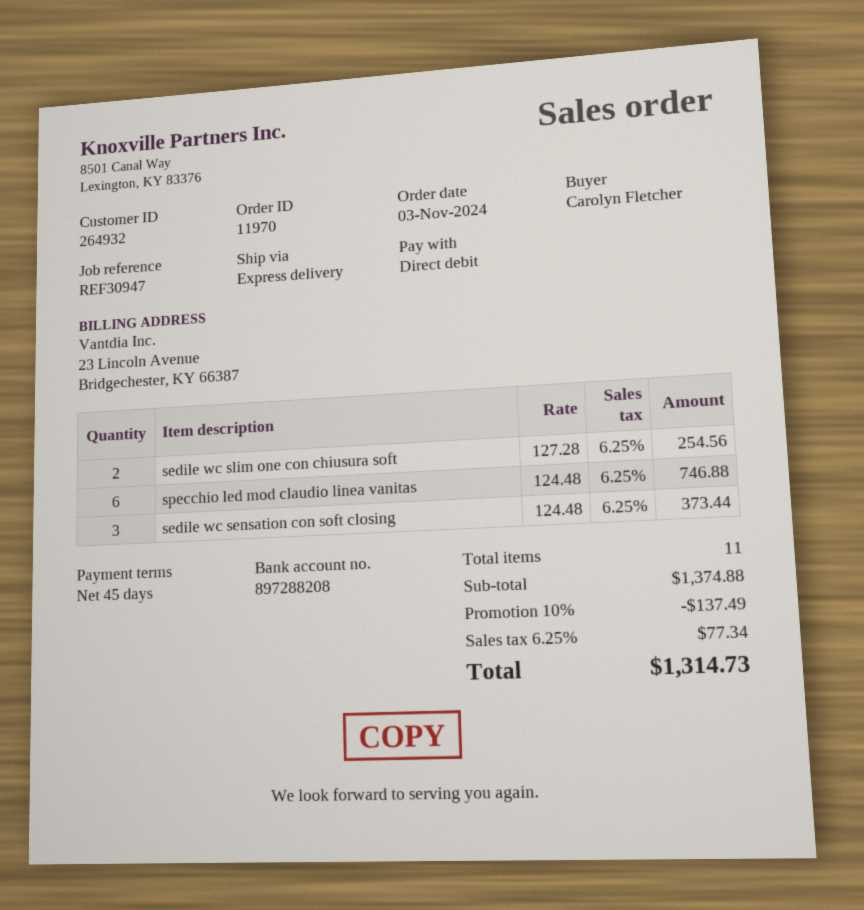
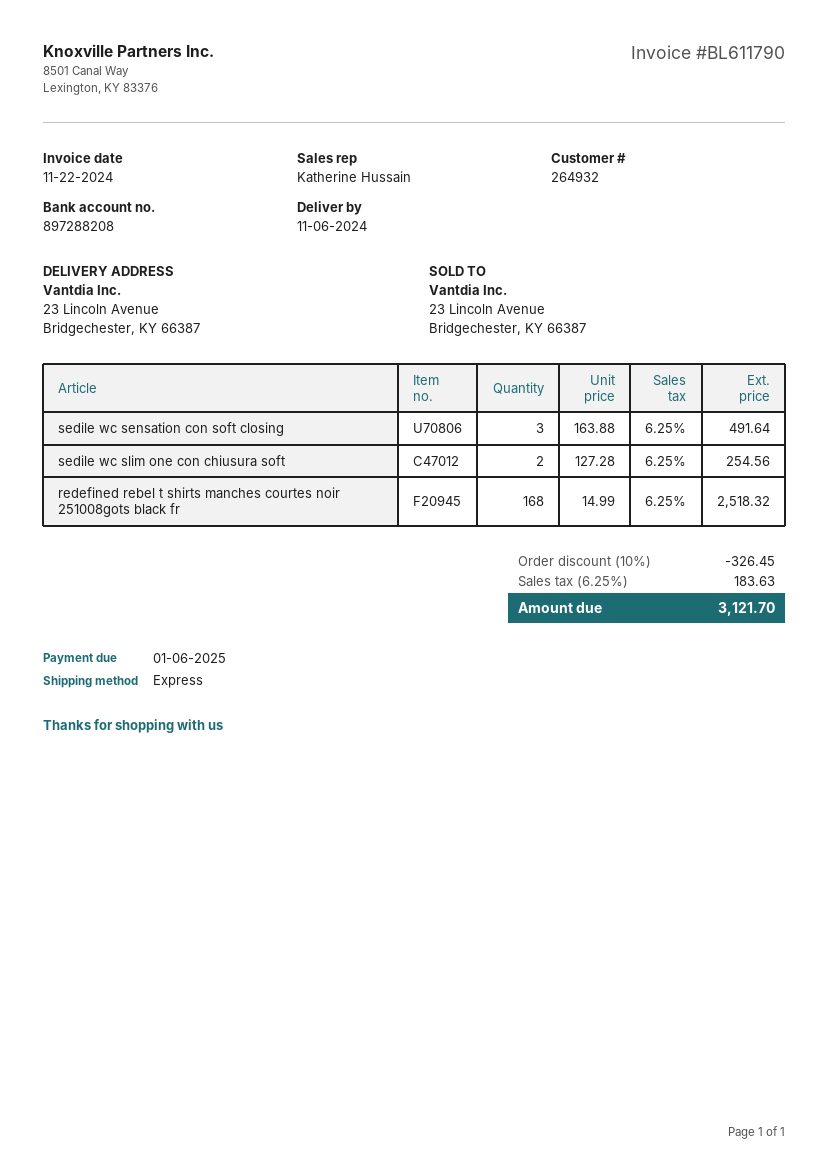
specchio led mod claudio linea vanitas: 6 x 124.48 = 746.88 -> none
sedile wc sensation con soft closing: 3 x 124.48 = 373.44 -> 3 x 163.88 = 491.64
redefined rebel t shirts manches courtes noir 251008gots black fr: none -> 168 x 14.99 = 2518.32
discount: 10% = 137.49 -> 10% = 326.45
tax: 6.25% = 77.34 -> 6.25% = 183.63
total: 1314.73 -> 3121.70

